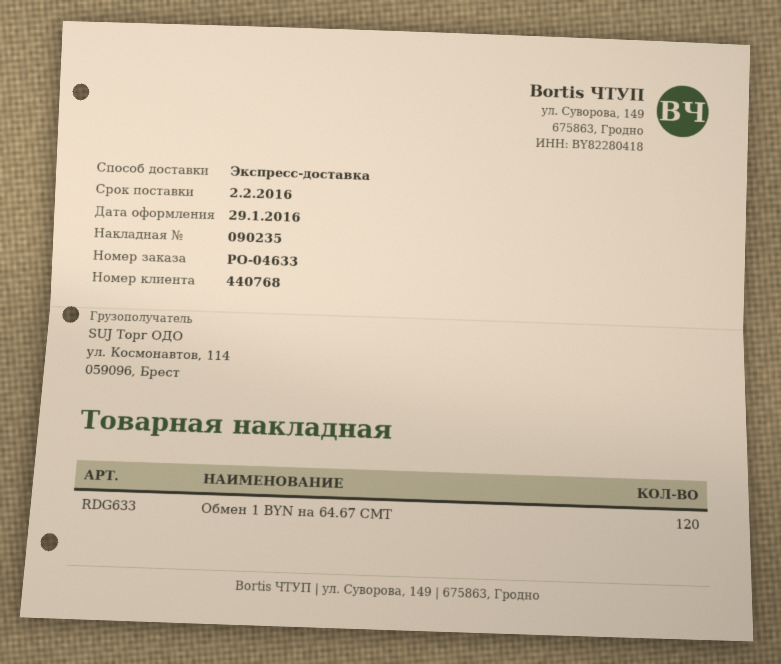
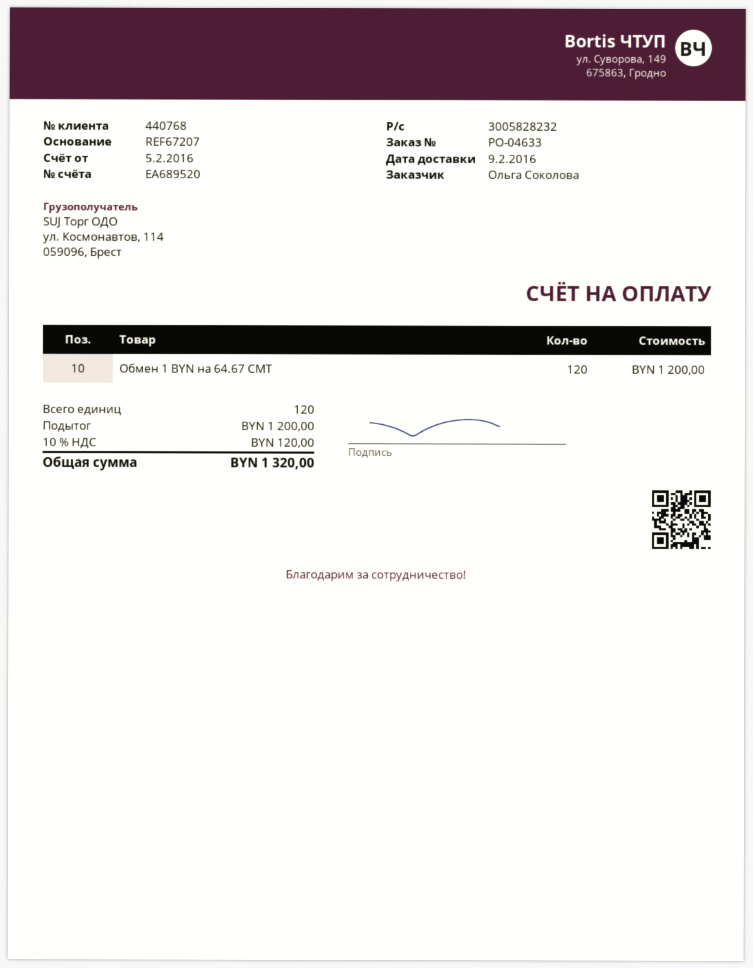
delivery date: 2016-02-02 -> 2016-02-09

